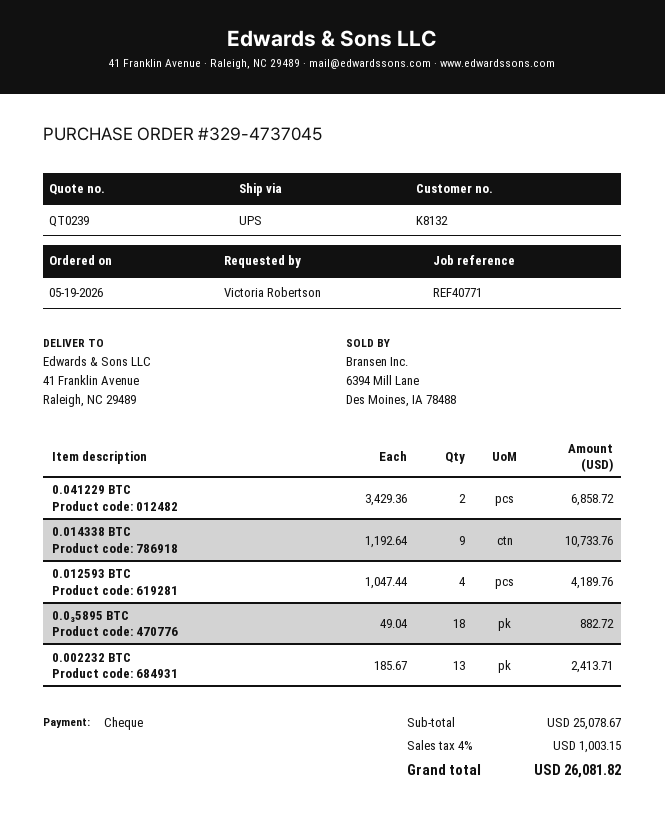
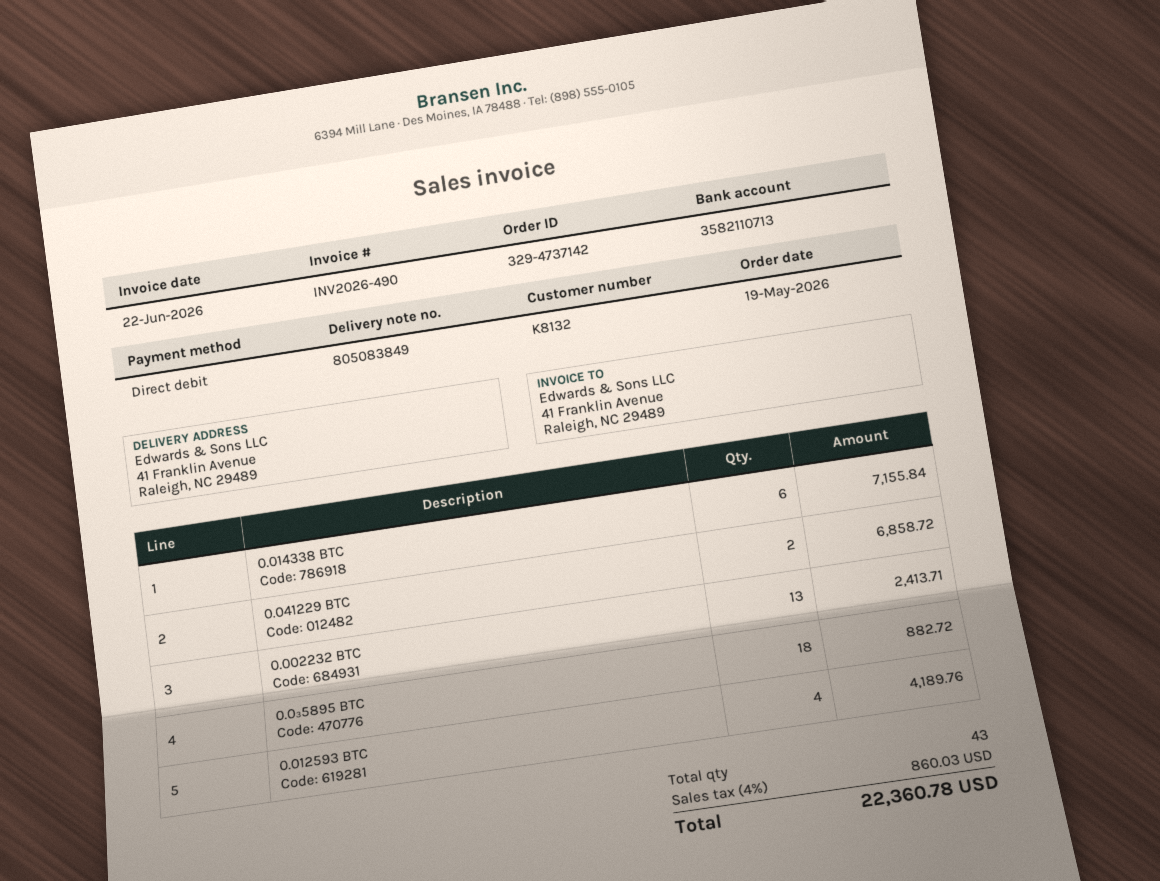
order number: 329-4737045 -> 329-4737142
payment method: cheque -> direct debit
0.014338 BTC: 9 for 10733.76 -> 6 for 7155.84
tax: 4% = 1003.15 -> 4% = 860.03
total: 26081.82 -> 22360.78

